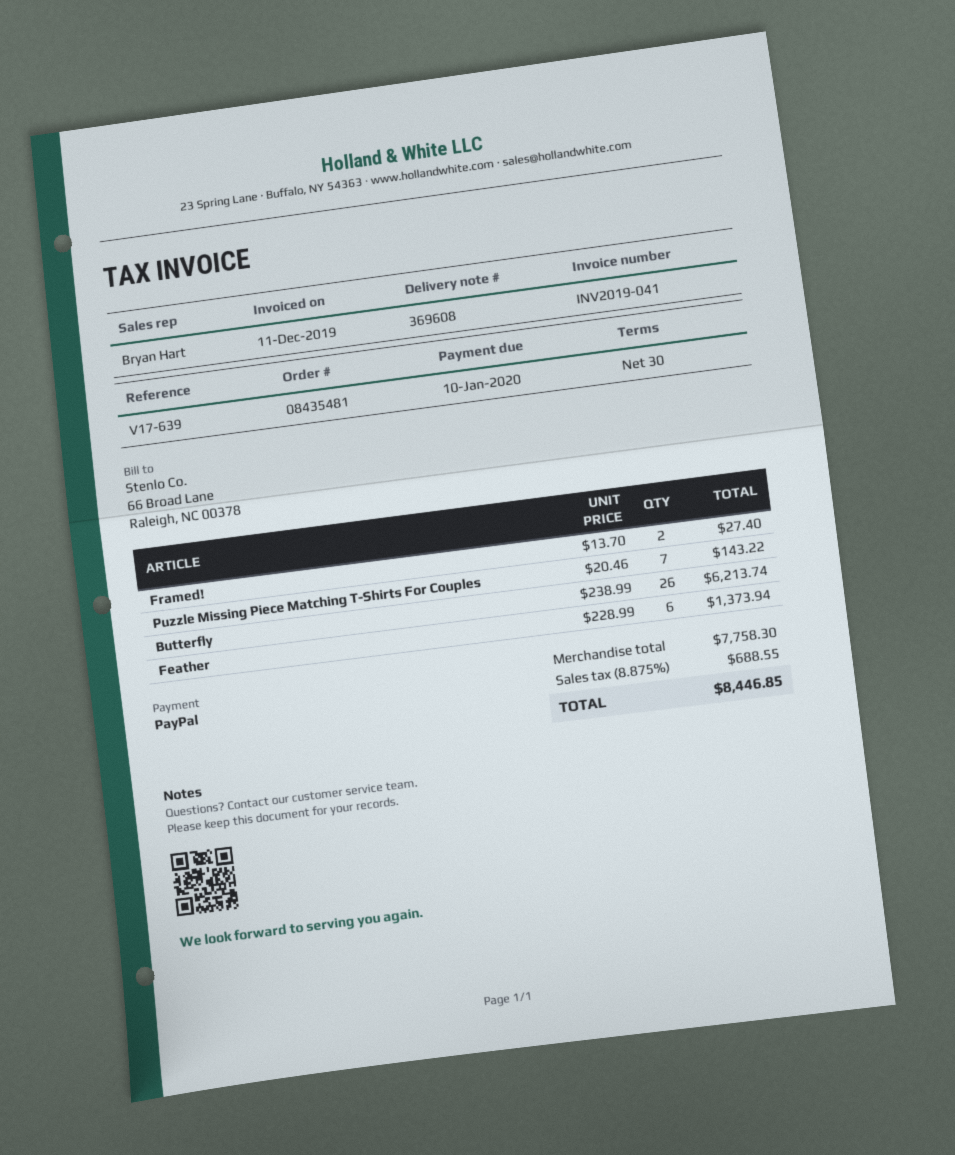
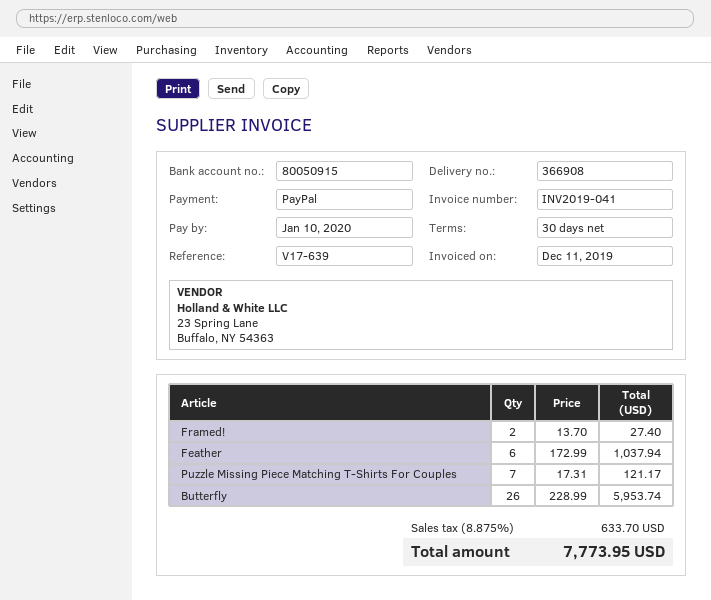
delivery note number: 369608 -> 366908
Puzzle Missing Piece Matching T-Shirts For Couples: 7 x 20.46 = 143.22 -> 7 x 17.31 = 121.17
Butterfly: 26 x 238.99 = 6213.74 -> 26 x 228.99 = 5953.74
Feather: 6 x 228.99 = 1373.94 -> 6 x 172.99 = 1037.94
tax: 8.875% = 688.55 -> 8.875% = 633.70
total: 8446.85 -> 7773.95

